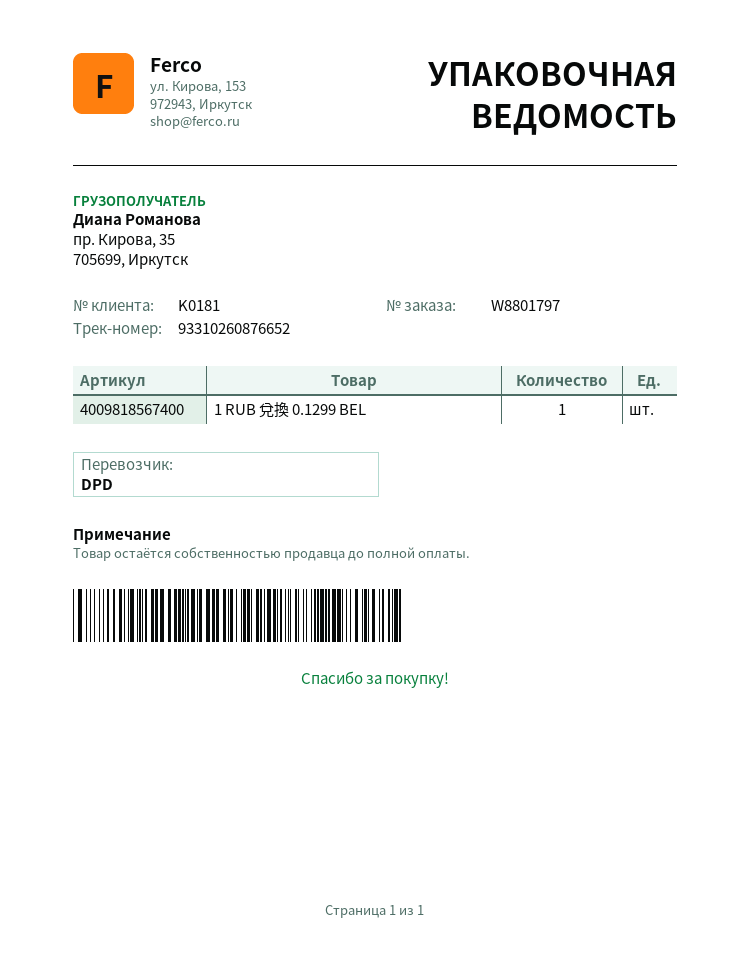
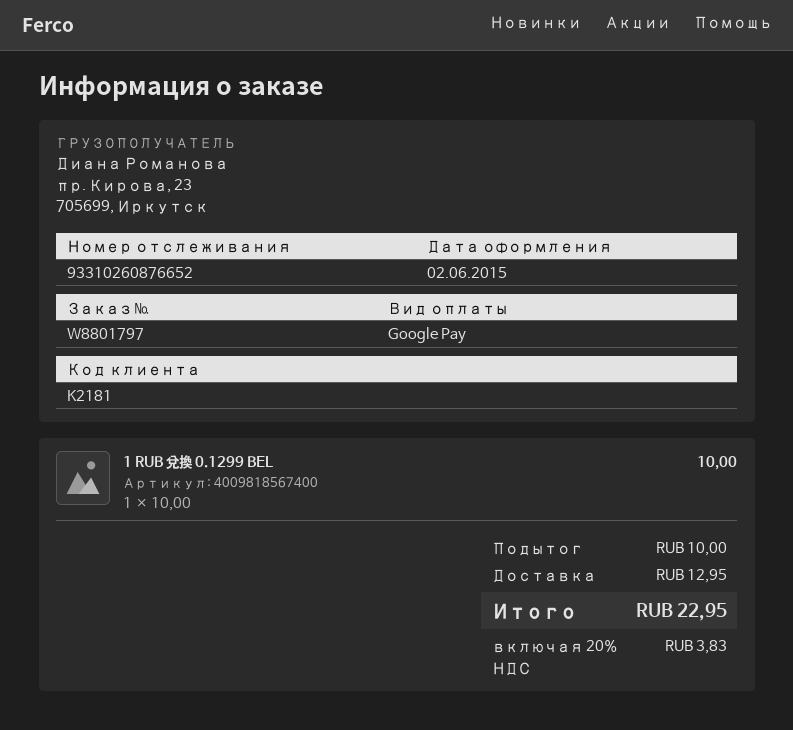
customer number: K0181 -> K2181
ship to: пр. Кирова, 35, 705699, Иркутск -> пр. Кирова, 23, 705699, Иркутск

